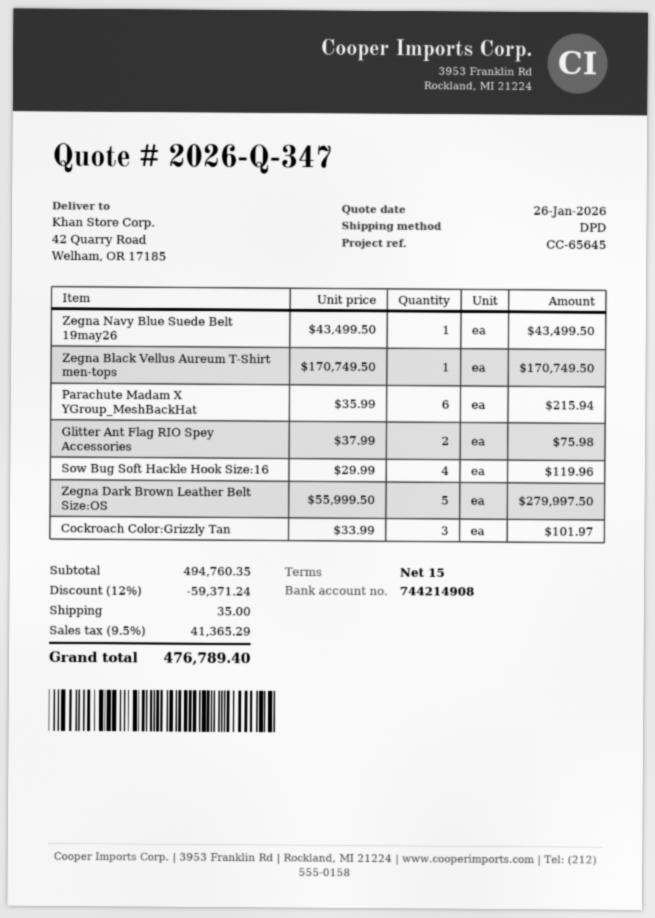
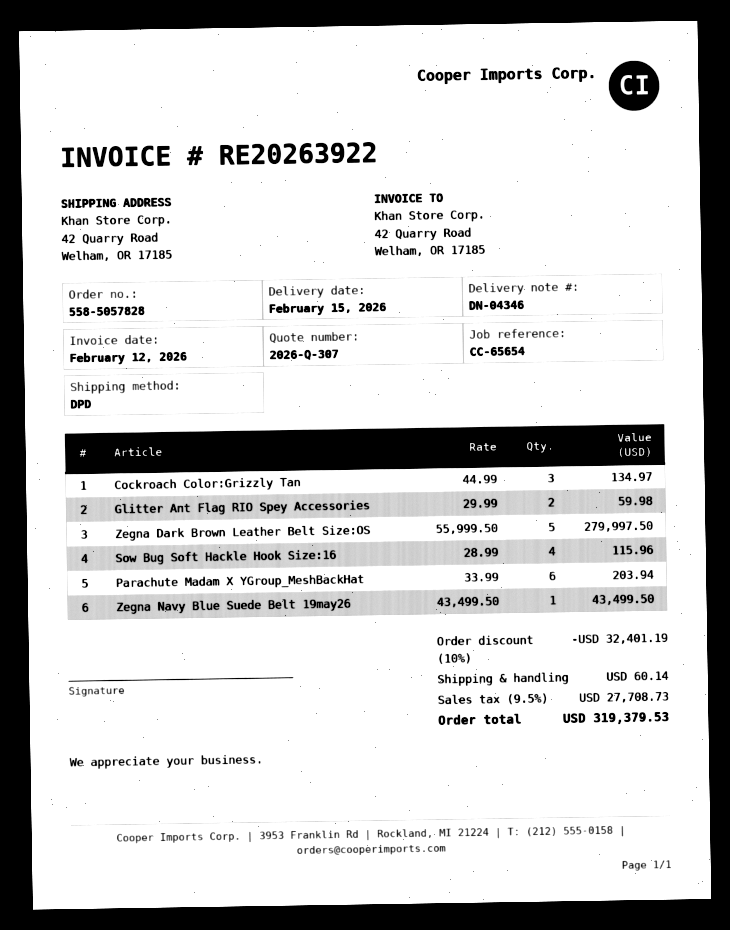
quote number: 2026-Q-347 -> 2026-Q-307
reference: CC-65645 -> CC-65654
Zegna Black Vellus Aureum T-Shirt men-tops: 1 x 170749.50 = 170749.50 -> none
Parachute Madam X YGroup_MeshBackHat: 6 x 35.99 = 215.94 -> 6 x 33.99 = 203.94
Glitter Ant Flag RIO Spey Accessories: 2 x 37.99 = 75.98 -> 2 x 29.99 = 59.98
Sow Bug Soft Hackle Hook Size:16: 4 x 29.99 = 119.96 -> 4 x 28.99 = 115.96
Cockroach Color:Grizzly Tan: 3 x 33.99 = 101.97 -> 3 x 44.99 = 134.97
discount: 12% = 59371.24 -> 10% = 32401.19
shipping: 35.00 -> 60.14
tax: 9.5% = 41365.29 -> 9.5% = 27708.73
total: 476789.40 -> 319379.53

